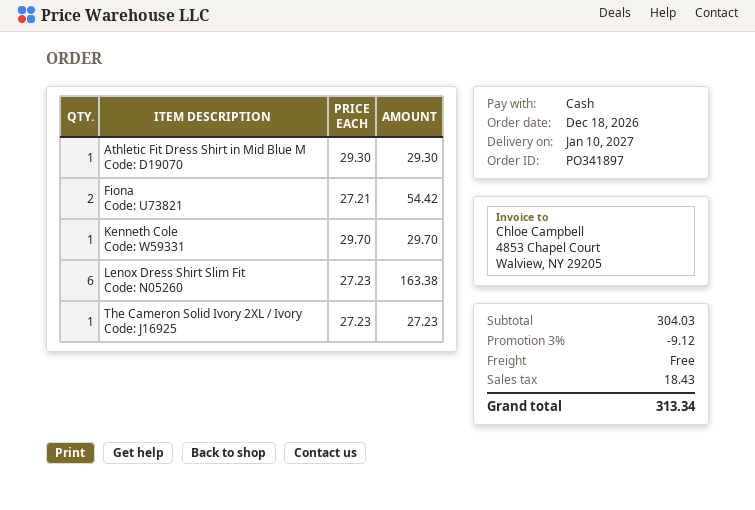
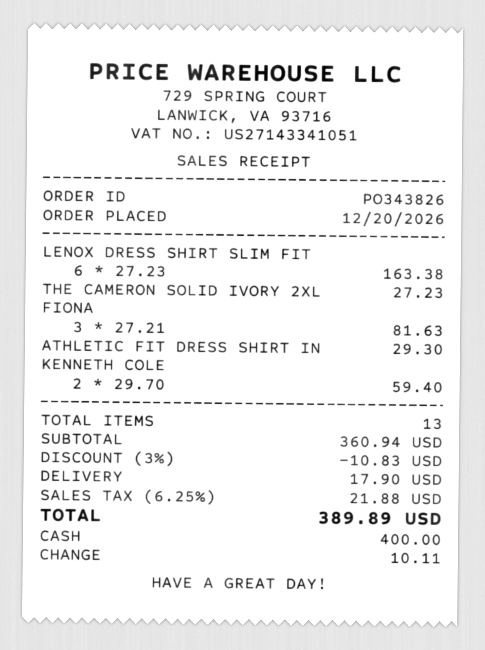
order number: PO341897 -> PO343826
order date: 2026-12-18 -> 2026-12-20
Fiona: 2 x 27.21 = 54.42 -> 3 x 27.21 = 81.63
Kenneth Cole: 1 x 29.70 = 29.70 -> 2 x 29.70 = 59.40
subtotal: 304.03 -> 360.94
discount: 3% = 9.12 -> 3% = 10.83
shipping: 0.00 -> 17.90
tax: 18.43 -> 21.88
total: 313.34 -> 389.89

